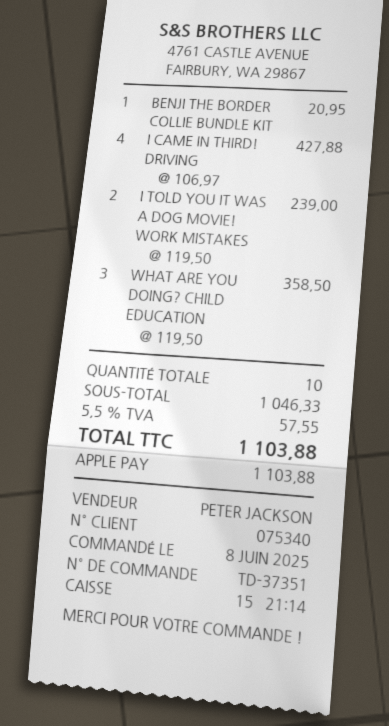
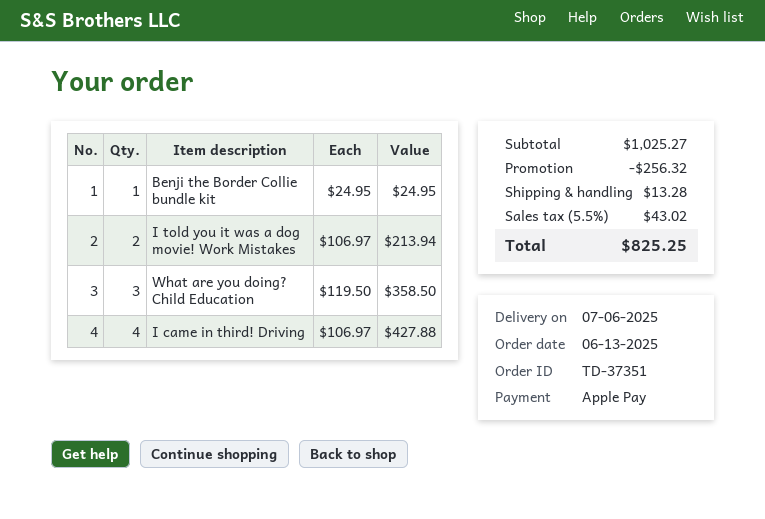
order date: 2025-06-08 -> 2025-06-13
BENJI THE BORDER COLLIE BUNDLE KIT: 1 x 20.95 = 20.95 -> 1 x 24.95 = 24.95
I TOLD YOU IT WAS A DOG MOVIE! WORK MISTAKES: 2 x 119.50 = 239.00 -> 2 x 106.97 = 213.94
subtotal: 1046.33 -> 1025.27
discount: none -> 256.32
shipping: none -> 13.28
tax: 5.5% = 57.55 -> 5.5% = 43.02
total: 1103.88 -> 825.25

